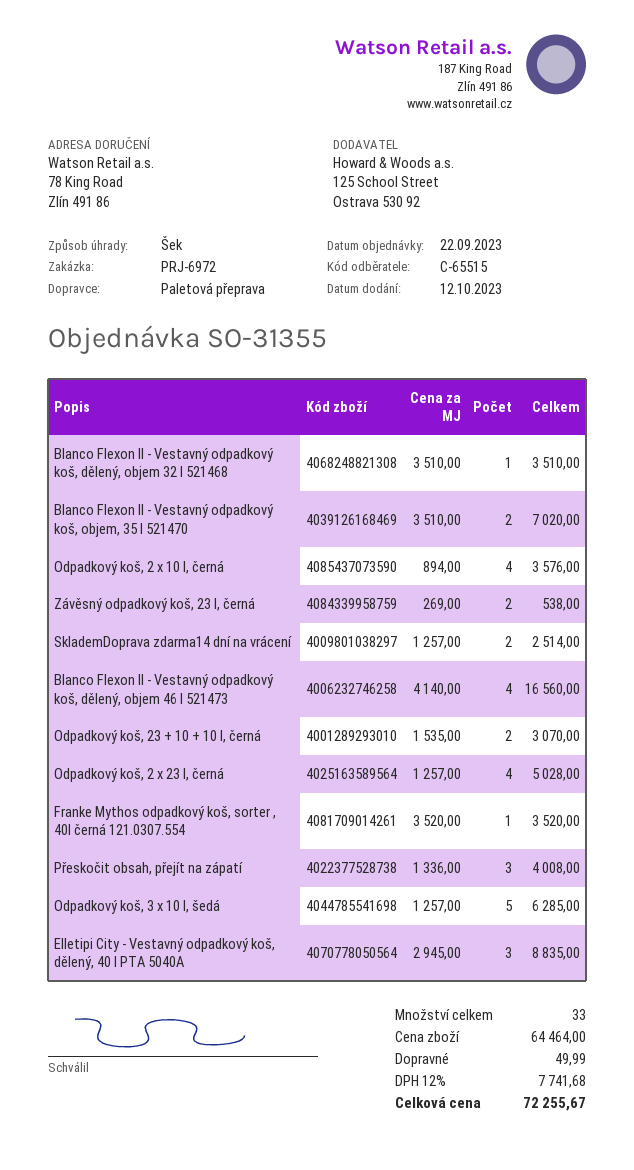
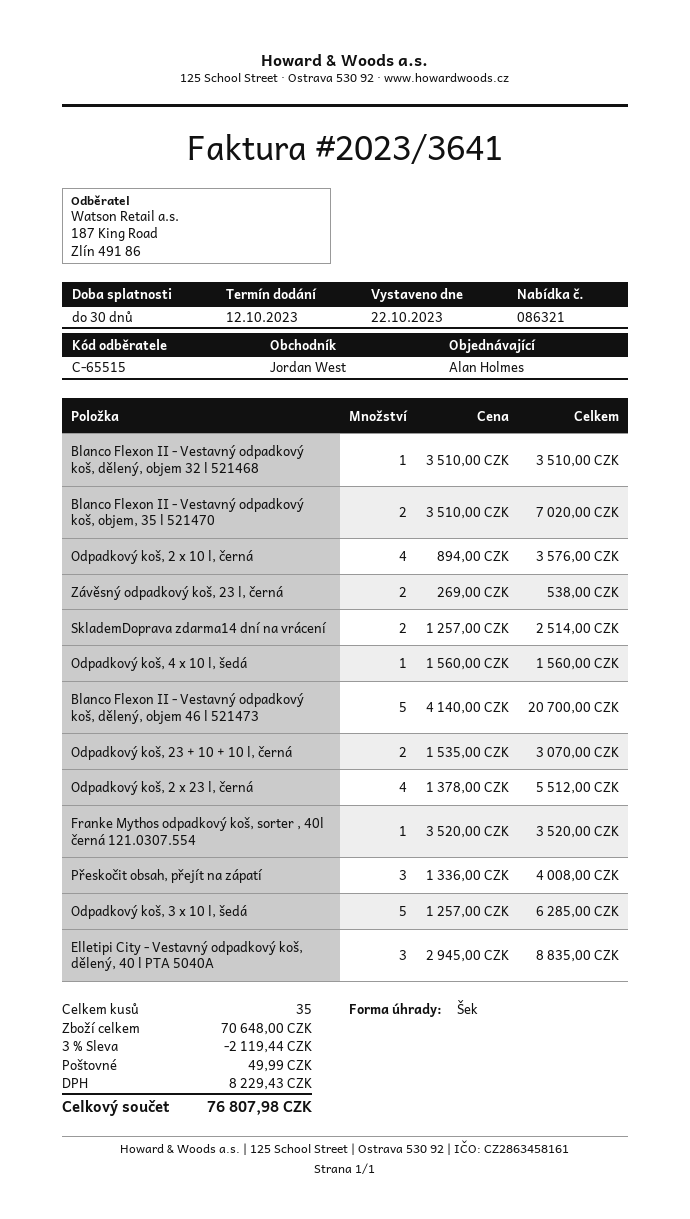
Blanco Flexon II - Vestavný odpadkový koš, dělený, objem 46 l 521473: 4 x 4140.00 = 16560.00 -> 5 x 4140.00 = 20700.00
Odpadkový koš, 2 x 23 l, černá: 4 x 1257.00 = 5028.00 -> 4 x 1378.00 = 5512.00
Odpadkový koš, 4 x 10 l, šedá: none -> 1 x 1560.00 = 1560.00
total quantity: 33 -> 35
subtotal: 64464.00 -> 70648.00
discount: none -> 3% = 2119.44
tax: 7741.68 -> 8229.43
total: 72255.67 -> 76807.98

